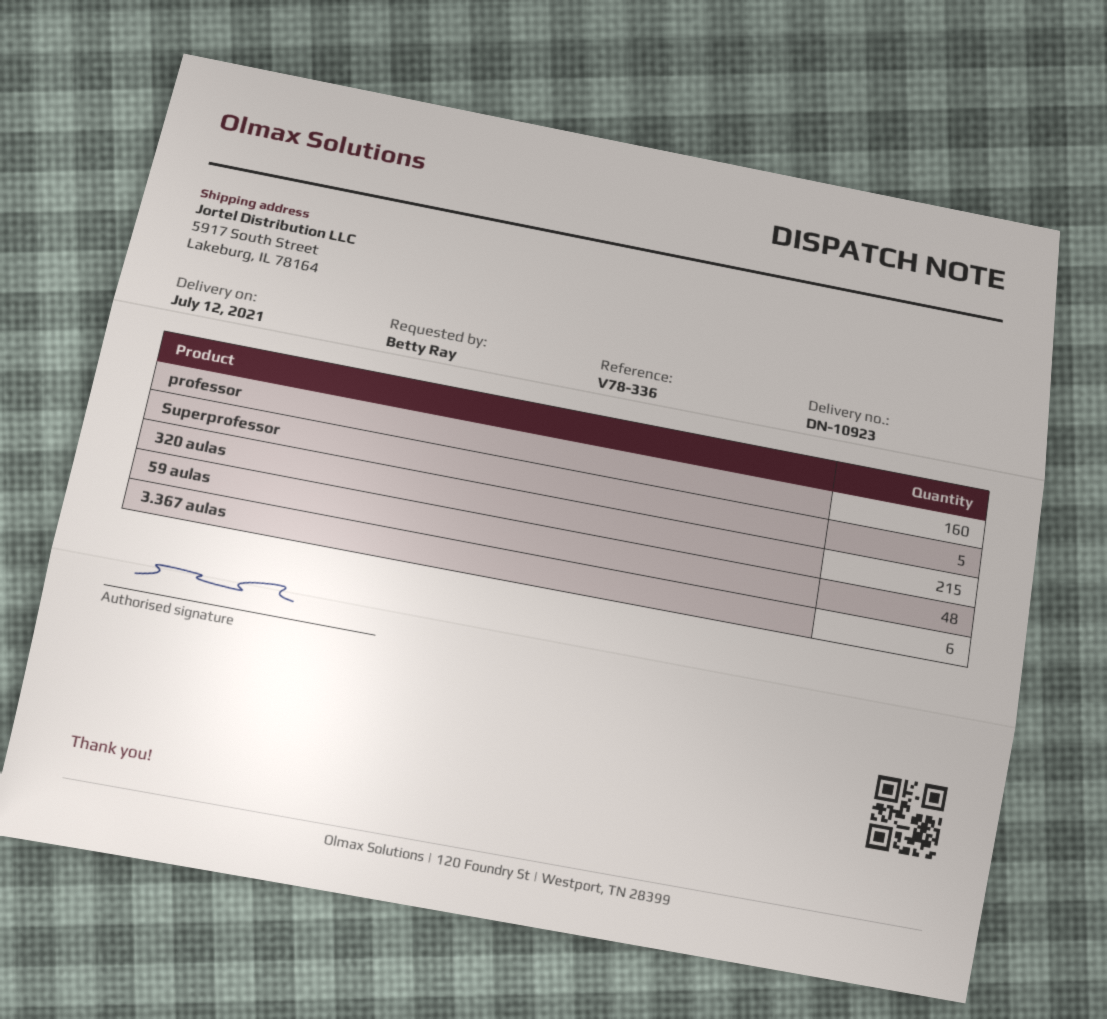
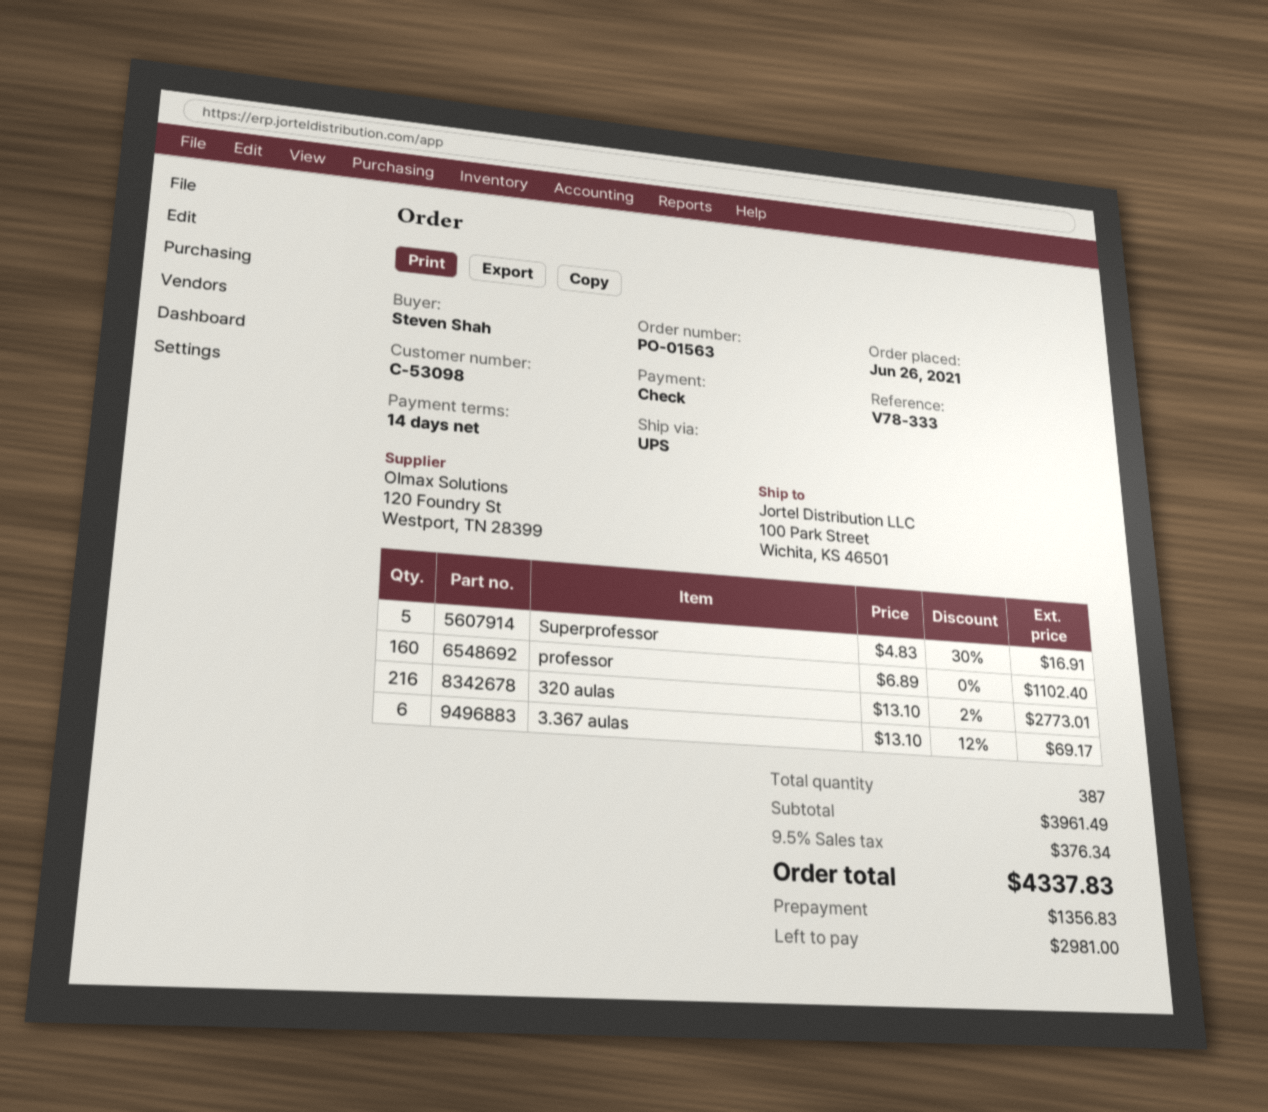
reference: V78-336 -> V78-333
ordered by: Betty Ray -> Steven Shah
ship to: 5917 South Street, Lakeburg, IL 78164 -> 100 Park Street, Wichita, KS 46501
320 aulas: 215 -> 216
59 aulas: 48 -> none

